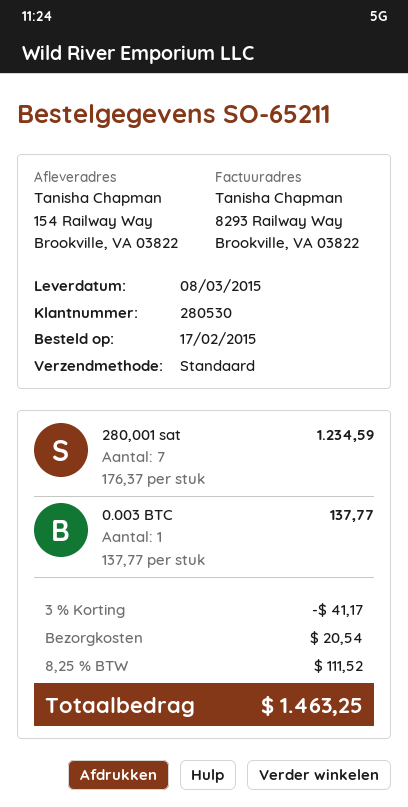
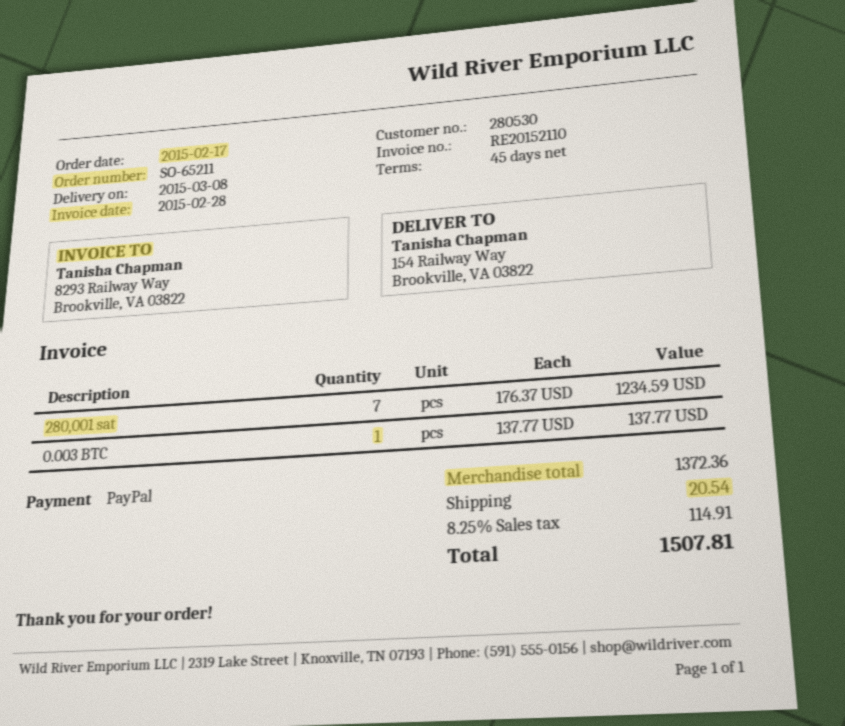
discount: 3% = 41.17 -> none
tax: 8.25% = 111.52 -> 8.25% = 114.91
total: 1463.25 -> 1507.81

